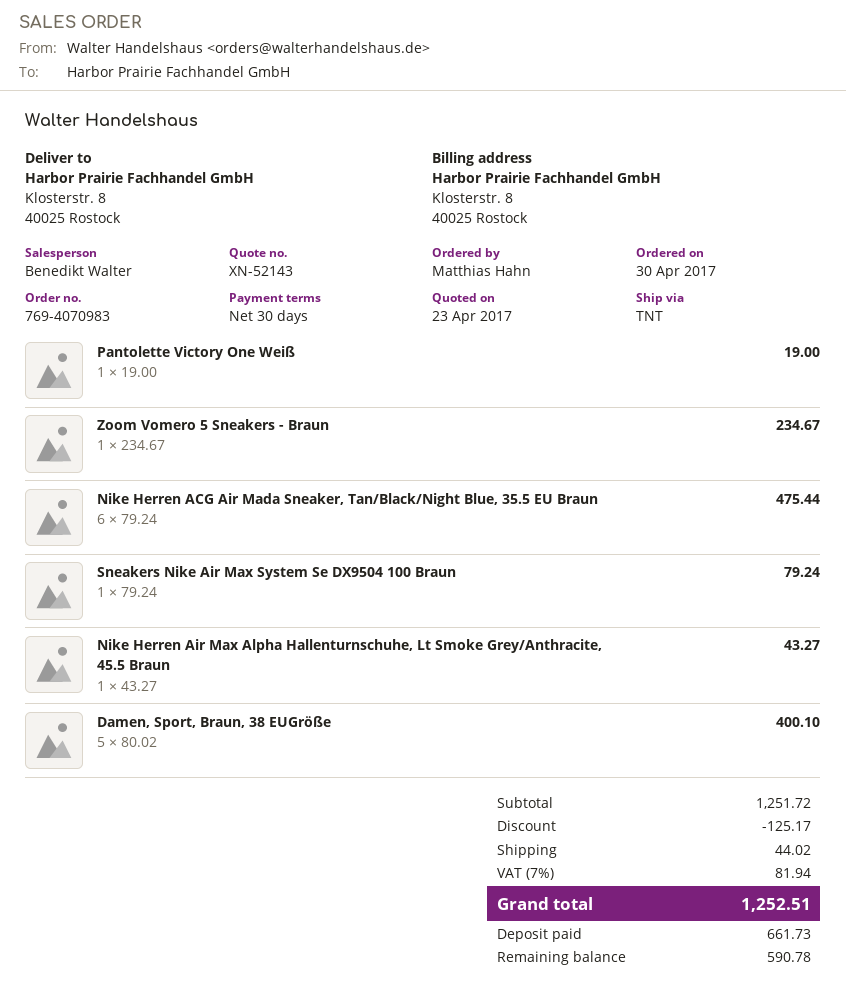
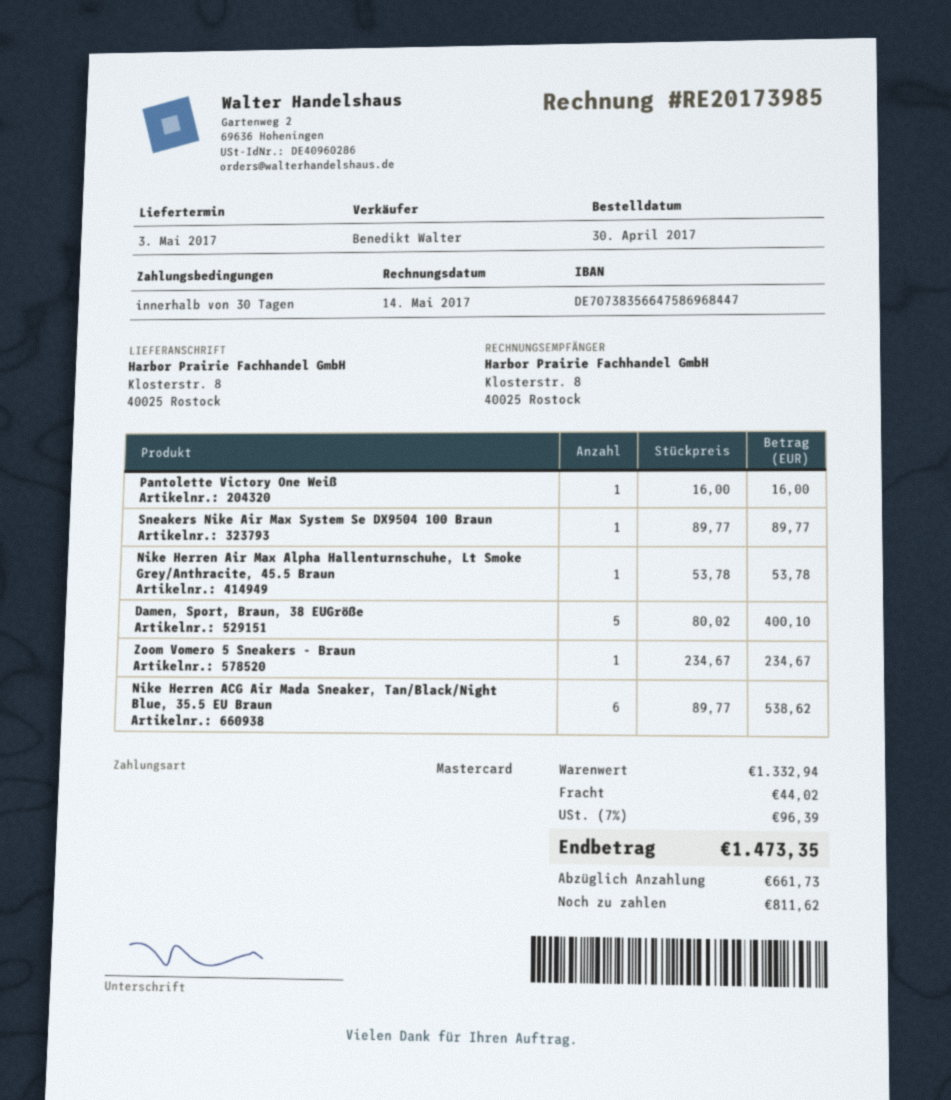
Pantolette Victory One Weiß: 1 x 19.00 = 19.00 -> 1 x 16.00 = 16.00
Nike Herren ACG Air Mada Sneaker, Tan/Black/Night Blue, 35.5 EU Braun: 6 x 79.24 = 475.44 -> 6 x 89.77 = 538.62
Sneakers Nike Air Max System Se DX9504 100 Braun: 1 x 79.24 = 79.24 -> 1 x 89.77 = 89.77
Nike Herren Air Max Alpha Hallenturnschuhe, Lt Smoke Grey/Anthracite, 45.5 Braun: 1 x 43.27 = 43.27 -> 1 x 53.78 = 53.78
subtotal: 1251.72 -> 1332.94
discount: 125.17 -> none
tax: 7% = 81.94 -> 7% = 96.39
total: 1252.51 -> 1473.35
balance: 590.78 -> 811.62

